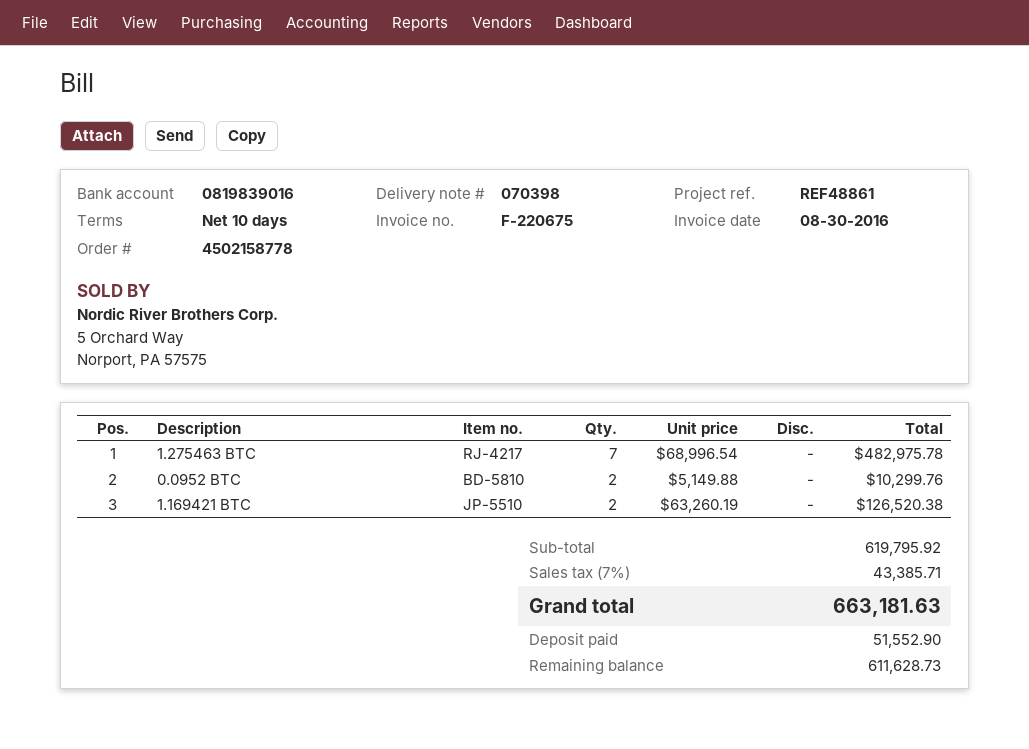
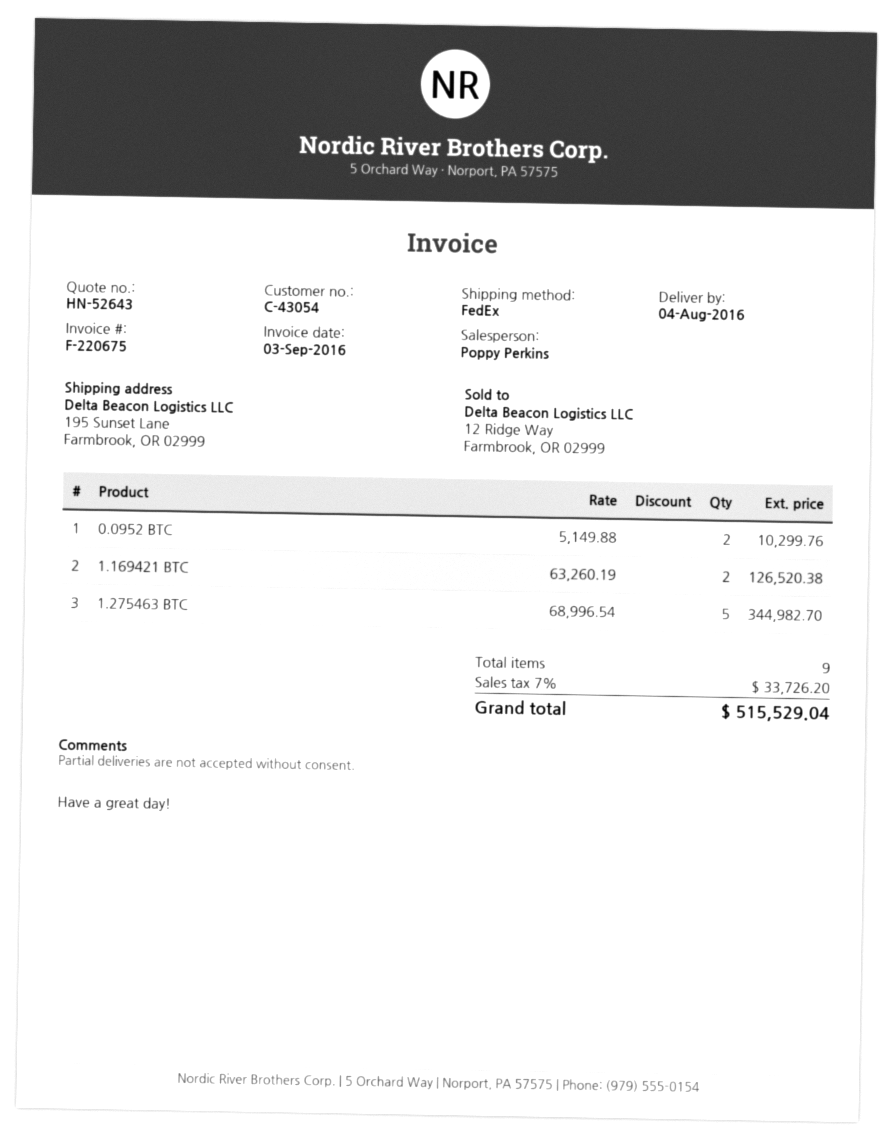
invoice date: 2016-08-30 -> 2016-09-03
1.275463 BTC: 7 x 68996.54 = 482975.78 -> 5 x 68996.54 = 344982.70
tax: 7% = 43385.71 -> 7% = 33726.20
total: 663181.63 -> 515529.04

